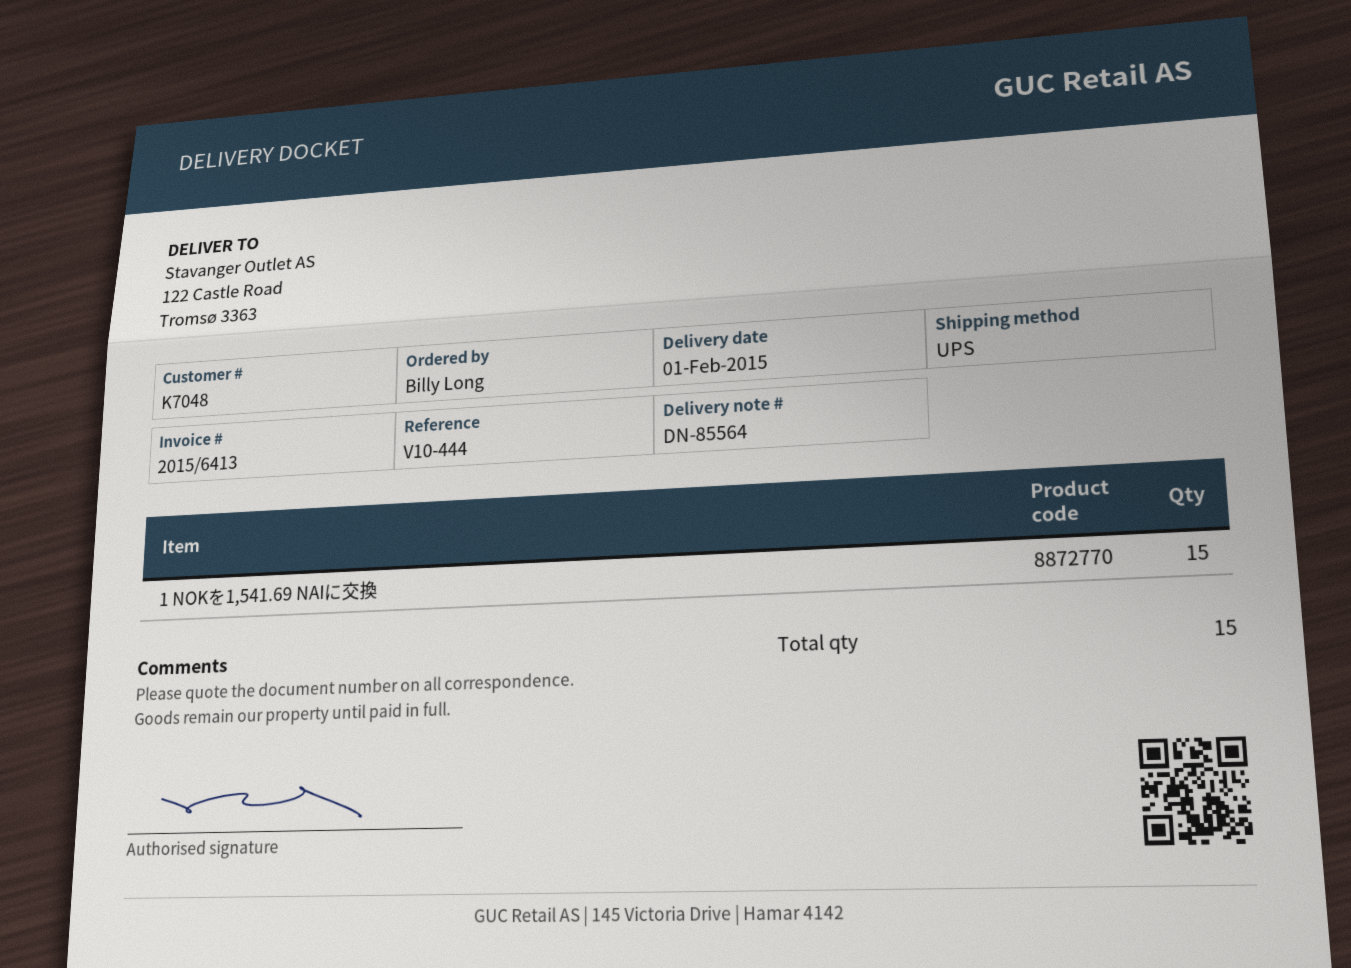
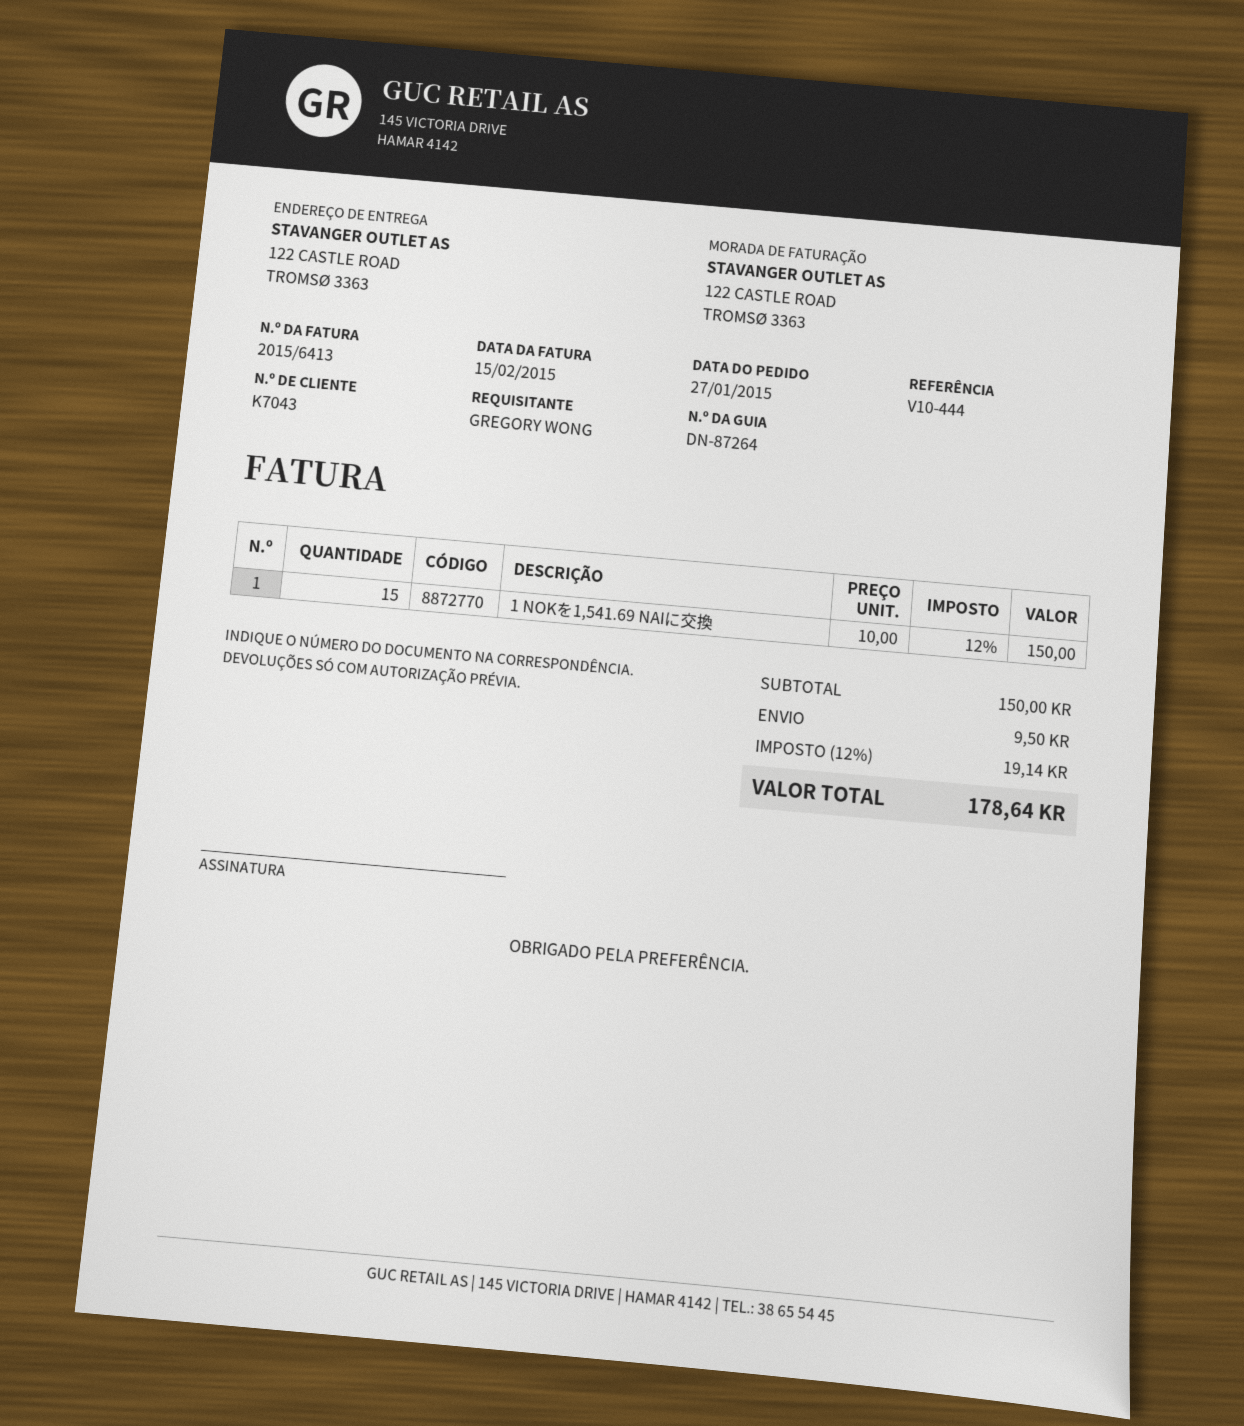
delivery note number: DN-85564 -> DN-87264
customer number: K7048 -> K7043
ordered by: Billy Long -> GREGORY WONG

